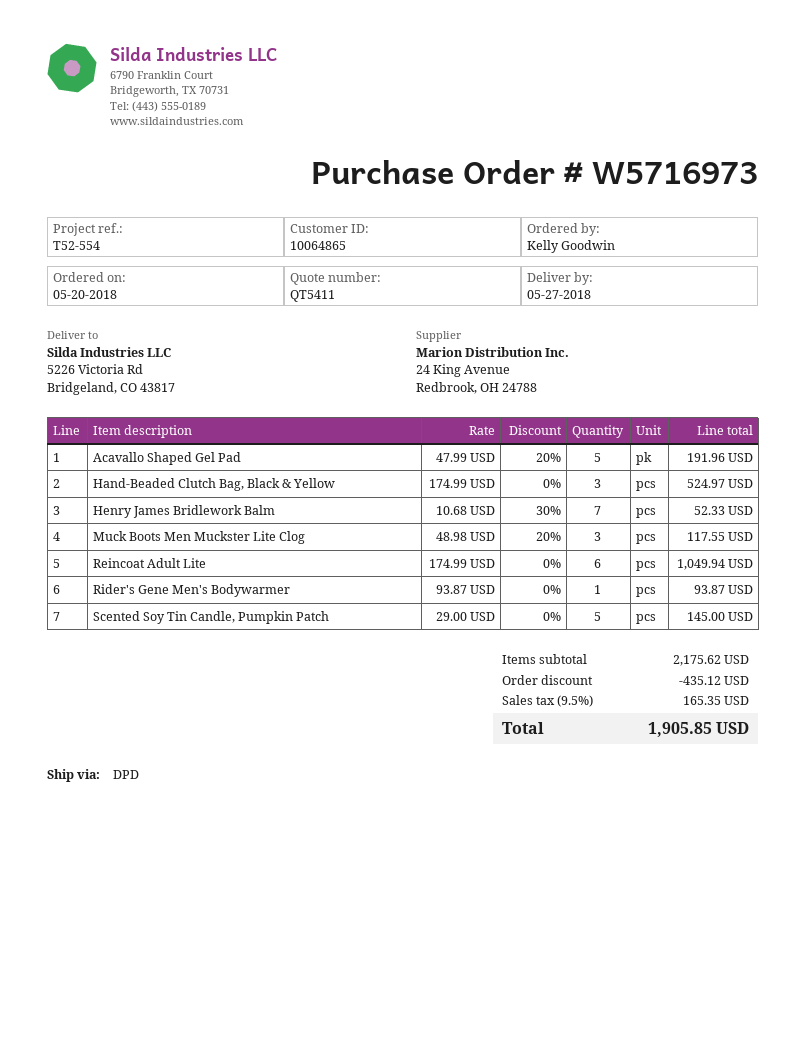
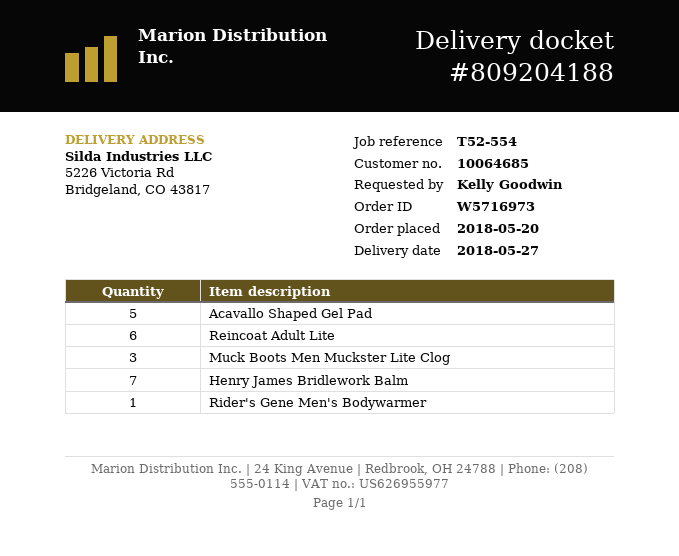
customer number: 10064865 -> 10064685
Hand-Beaded Clutch Bag, Black & Yellow: 3 -> none
Scented Soy Tin Candle, Pumpkin Patch: 5 -> none

